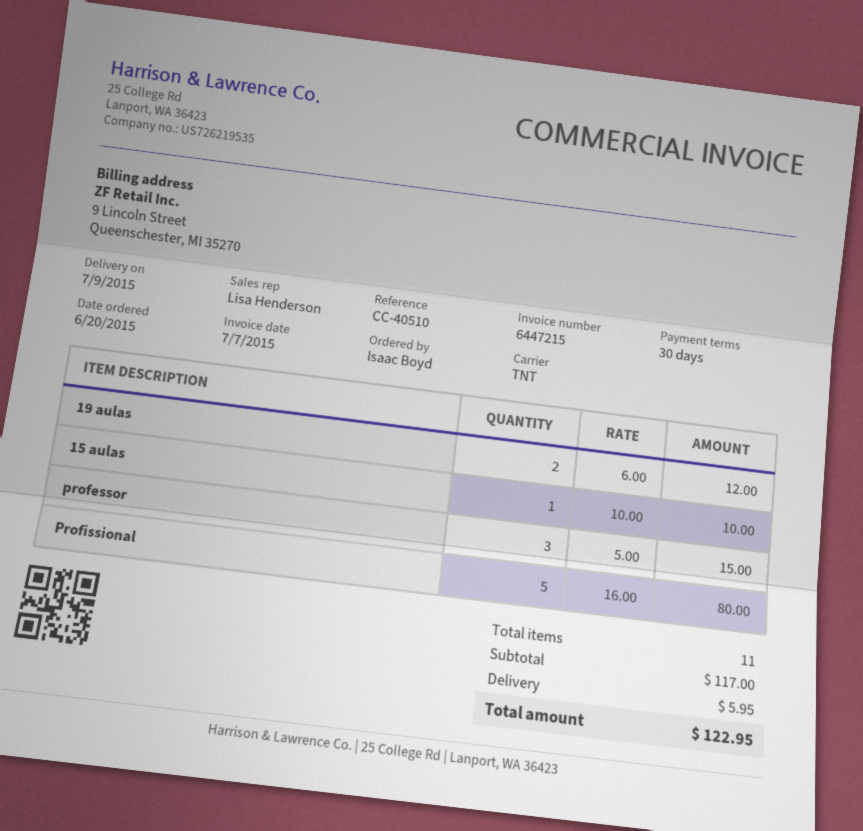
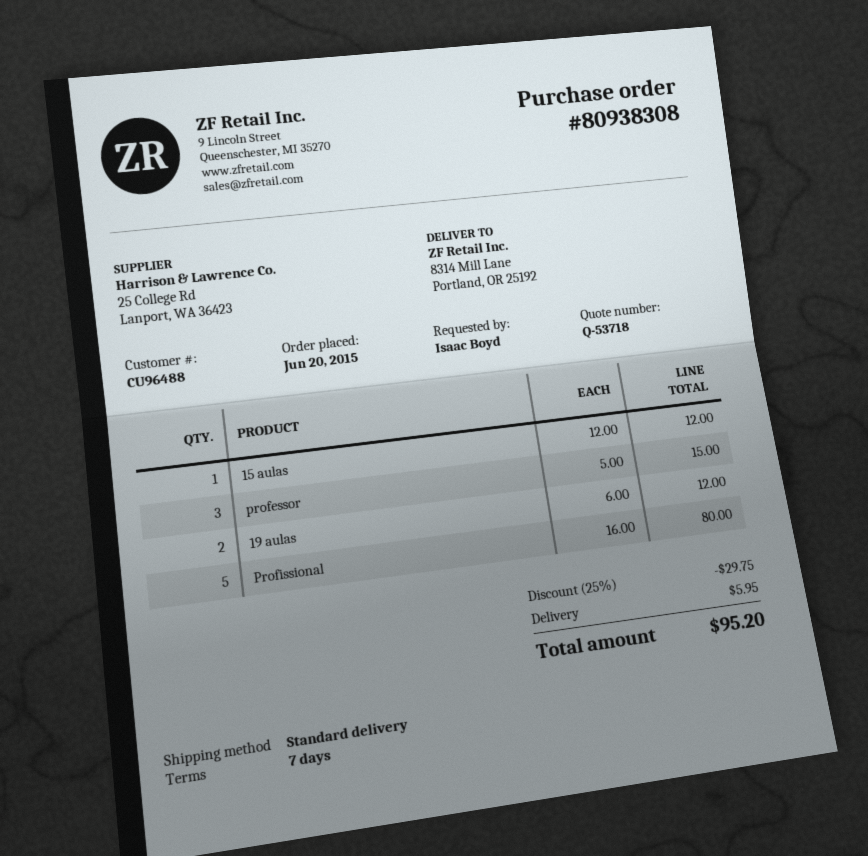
payment terms: 30 days -> 7 days
shipping method: TNT -> standard
15 aulas: 1 x 10.00 = 10.00 -> 1 x 12.00 = 12.00
discount: none -> 25% = 29.75
total: 122.95 -> 95.20

